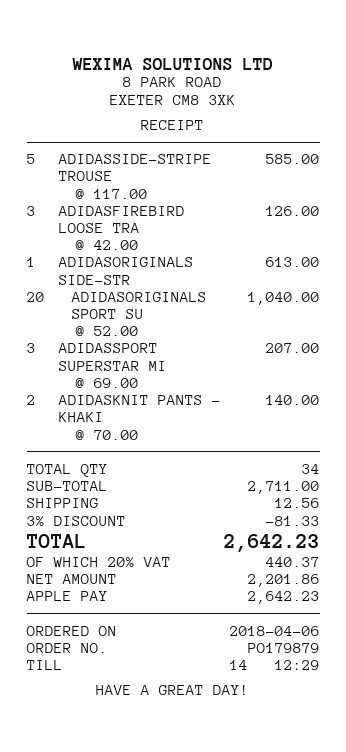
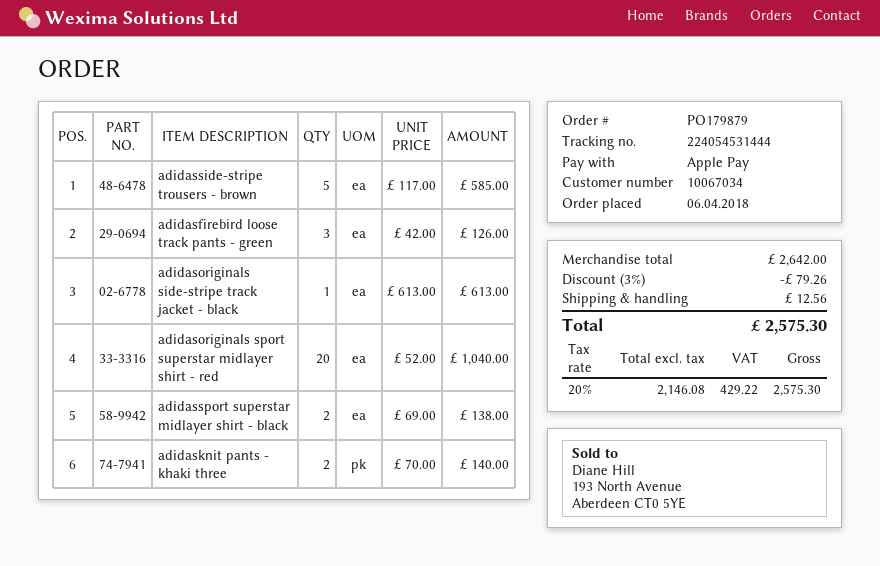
ADIDASSPORT SUPERSTAR MI: 3 x 69.00 = 207.00 -> 2 x 69.00 = 138.00
subtotal: 2711.00 -> 2642.00
discount: 3% = 81.33 -> 3% = 79.26
net: 2201.86 -> 2146.08
tax: 20% = 440.37 -> 20% = 429.22
total: 2642.23 -> 2575.30

